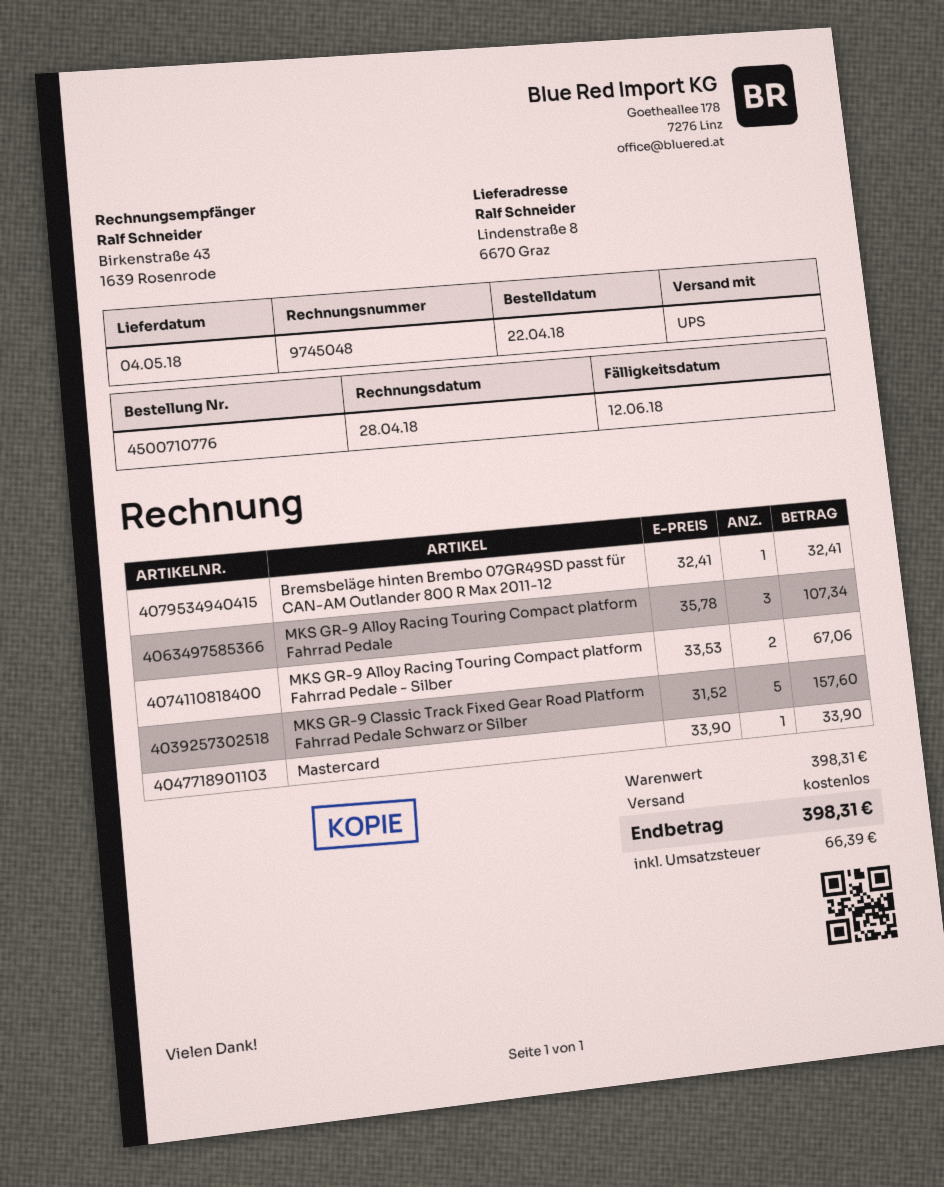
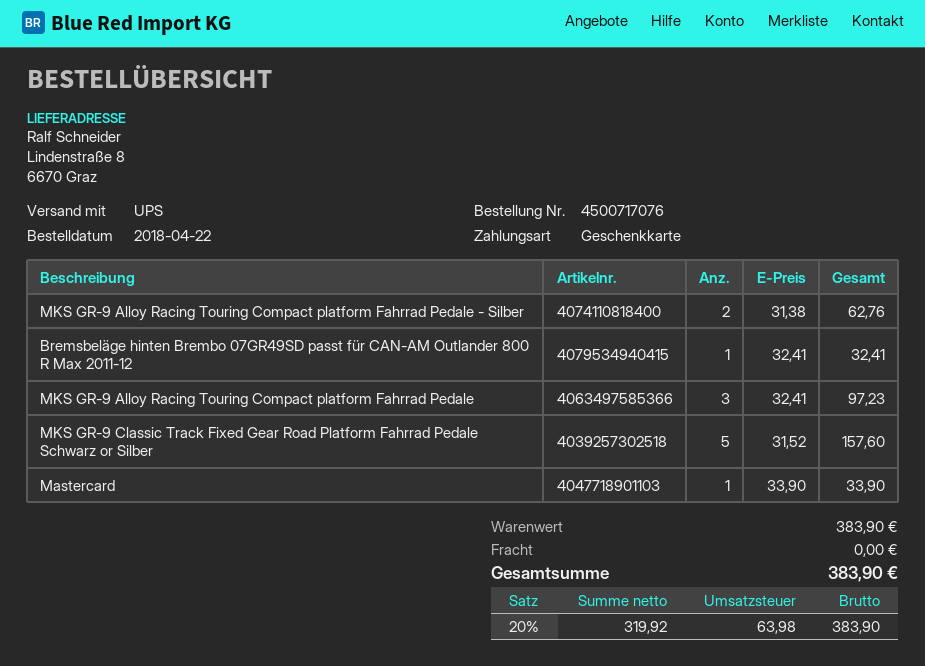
order number: 4500710776 -> 4500717076
MKS GR-9 Alloy Racing Touring Compact platform Fahrrad Pedale: 3 x 35.78 = 107.34 -> 3 x 32.41 = 97.23
MKS GR-9 Alloy Racing Touring Compact platform Fahrrad Pedale - Silber: 2 x 33.53 = 67.06 -> 2 x 31.38 = 62.76
subtotal: 398.31 -> 383.90
tax: 66.39 -> 63.98
total: 398.31 -> 383.90

